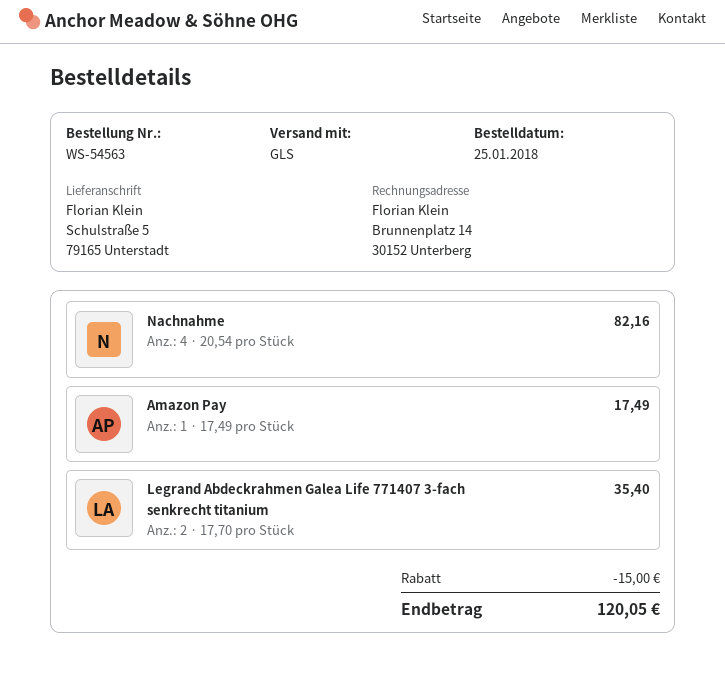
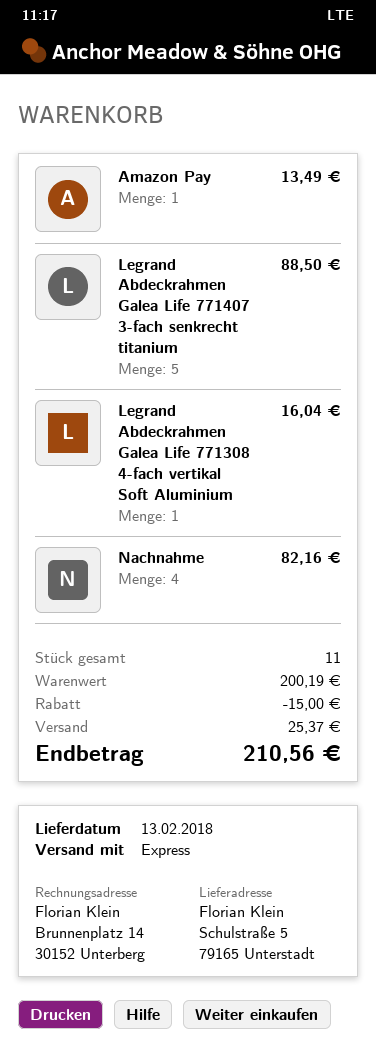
shipping method: GLS -> express
Amazon Pay: 1 for 17.49 -> 1 for 13.49
Legrand Abdeckrahmen Galea Life 771407 3-fach senkrecht titanium: 2 for 35.40 -> 5 for 88.50
Legrand Abdeckrahmen Galea Life 771308 4-fach vertikal Soft Aluminium: none -> 1 for 16.04
shipping: none -> 25.37
total: 120.05 -> 210.56

